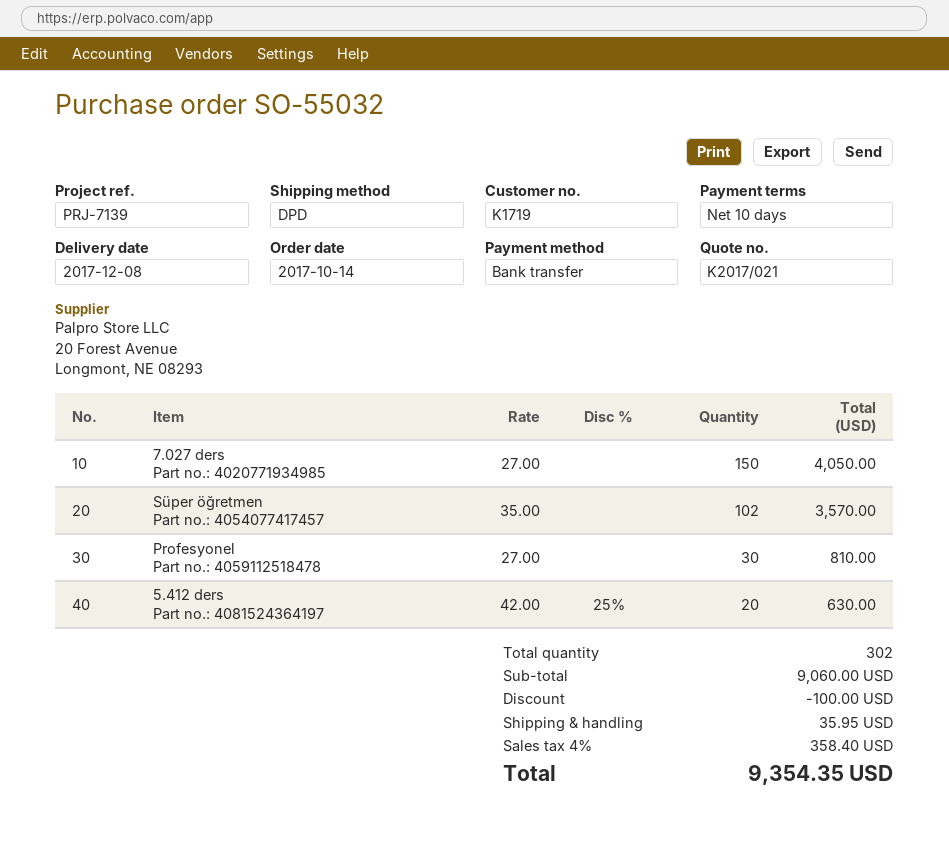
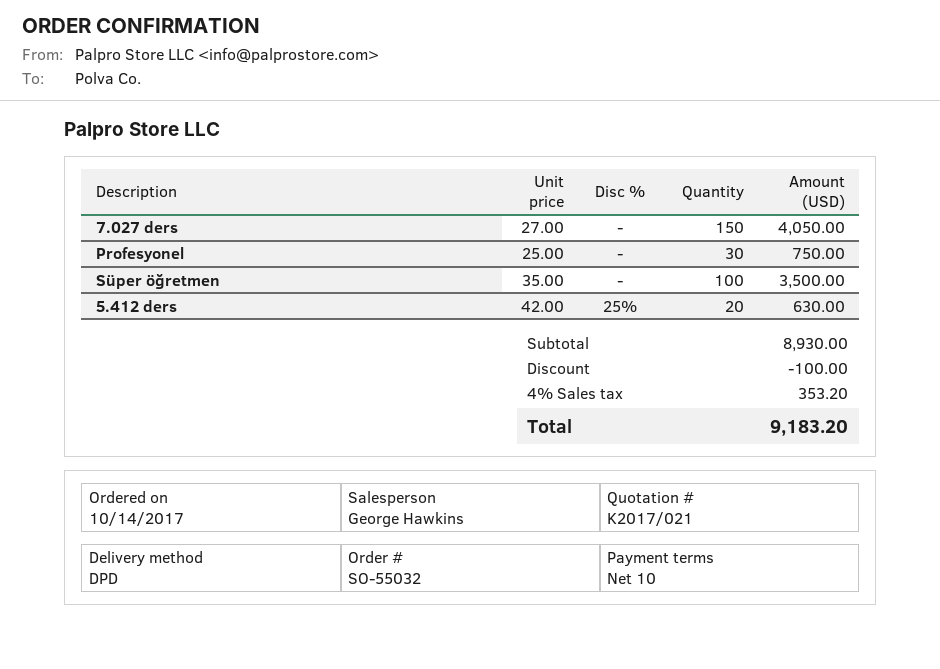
Süper öğretmen: 102 x 35.00 = 3570.00 -> 100 x 35.00 = 3500.00
Profesyonel: 30 x 27.00 = 810.00 -> 30 x 25.00 = 750.00
subtotal: 9060.00 -> 8930.00
shipping: 35.95 -> none
tax: 4% = 358.40 -> 4% = 353.20
total: 9354.35 -> 9183.20

